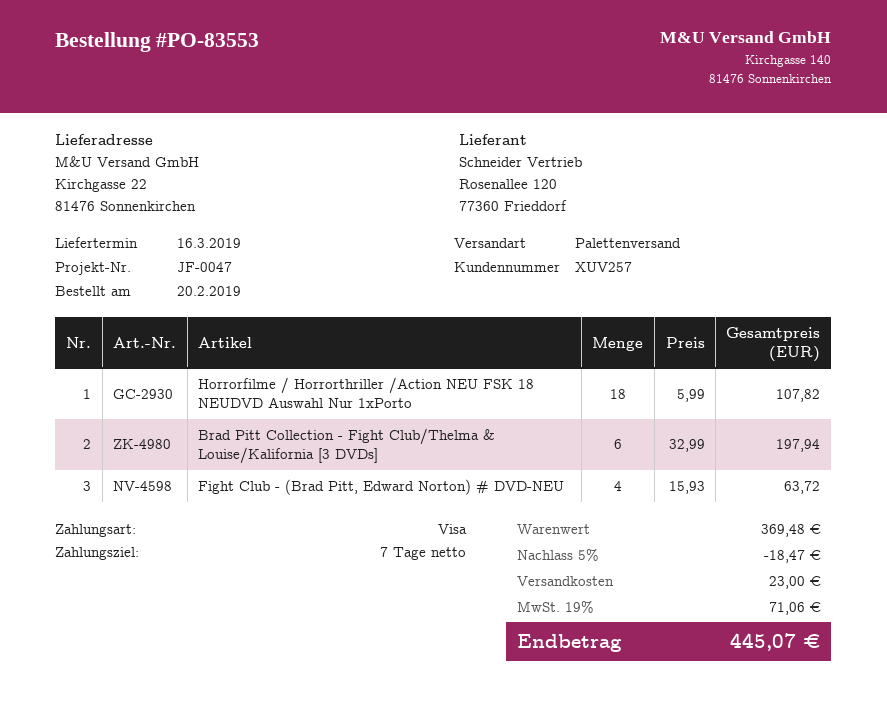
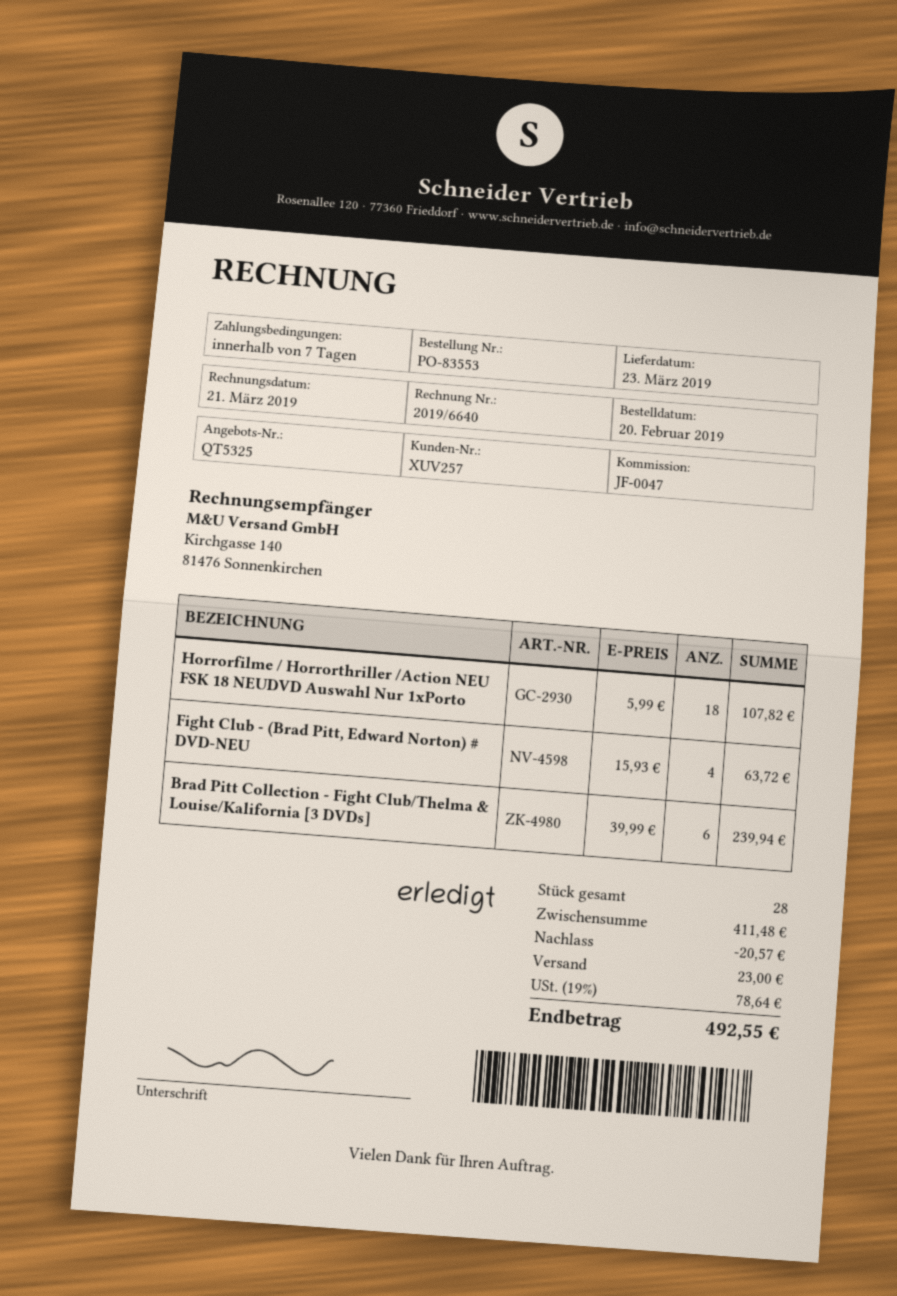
delivery date: 2019-03-16 -> 2019-03-23
Brad Pitt Collection - Fight Club/Thelma & Louise/Kalifornia [3 DVDs]: 6 x 32.99 = 197.94 -> 6 x 39.99 = 239.94
subtotal: 369.48 -> 411.48
discount: 18.47 -> 20.57
tax: 19% = 71.06 -> 19% = 78.64
total: 445.07 -> 492.55

